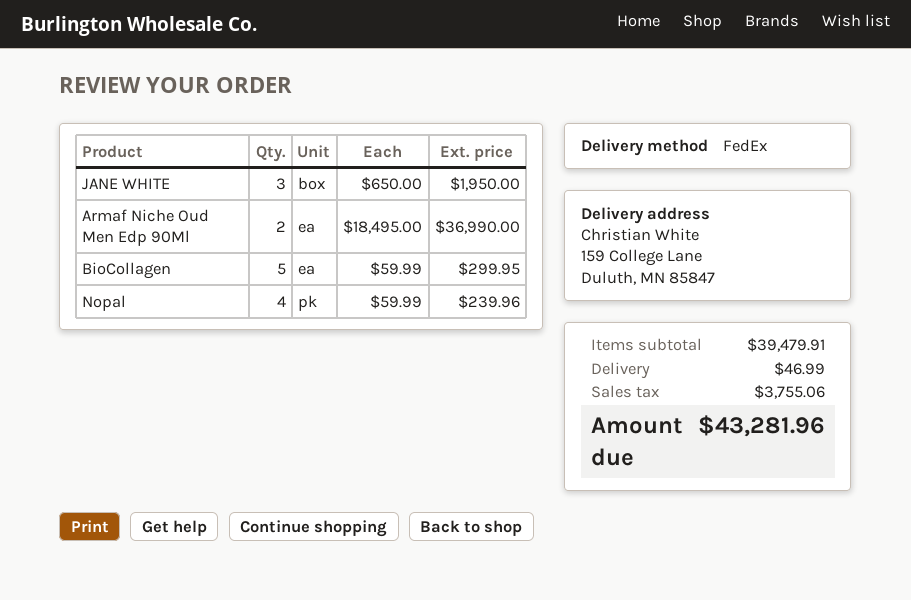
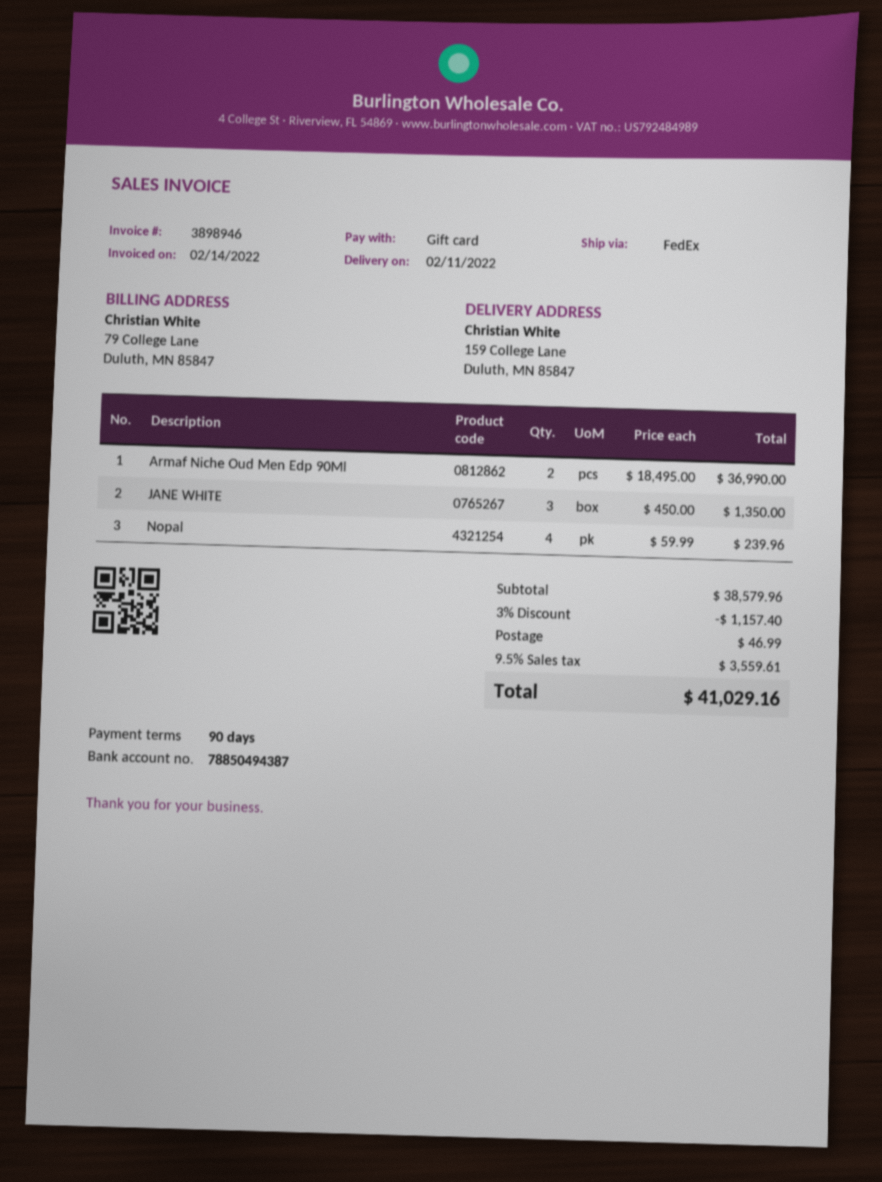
JANE WHITE: 3 x 650.00 = 1950.00 -> 3 x 450.00 = 1350.00
BioCollagen: 5 x 59.99 = 299.95 -> none
subtotal: 39479.91 -> 38579.96
discount: none -> 3% = 1157.40
tax: 3755.06 -> 3559.61
total: 43281.96 -> 41029.16

